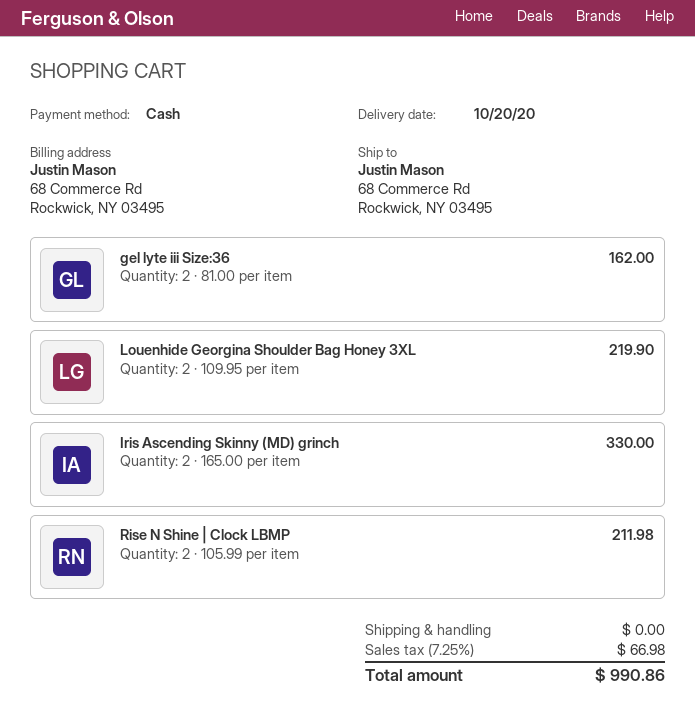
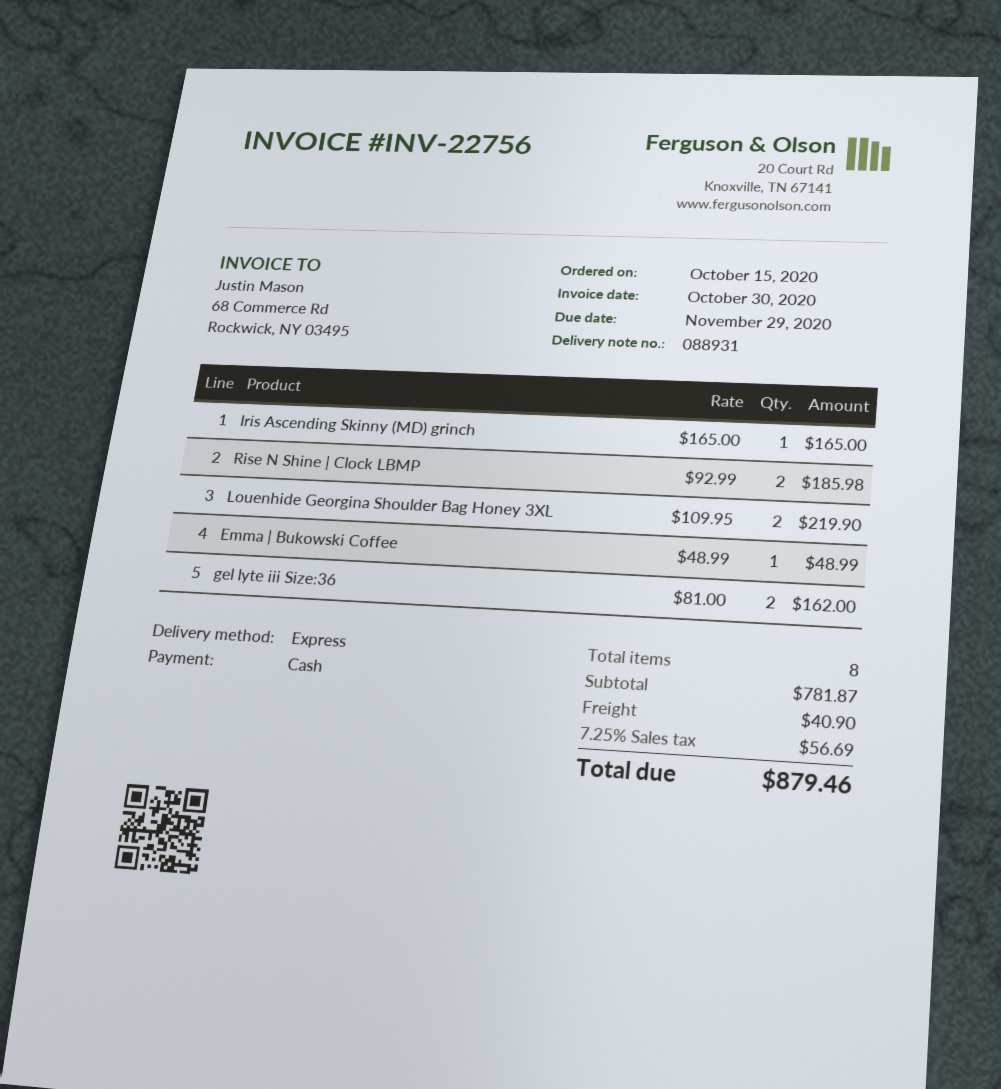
Iris Ascending Skinny (MD) grinch: 2 x 165.00 = 330.00 -> 1 x 165.00 = 165.00
Rise N Shine | Clock LBMP: 2 x 105.99 = 211.98 -> 2 x 92.99 = 185.98
Emma | Bukowski Coffee: none -> 1 x 48.99 = 48.99
shipping: 0.00 -> 40.90
tax: 7.25% = 66.98 -> 7.25% = 56.69
total: 990.86 -> 879.46

